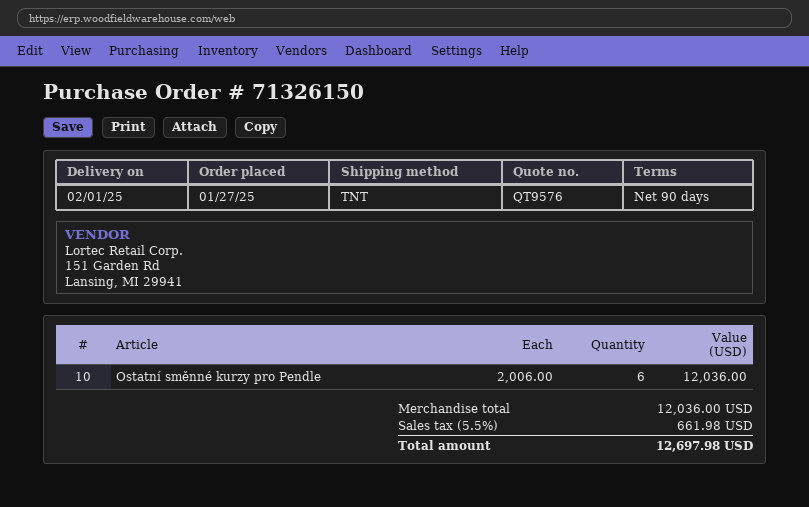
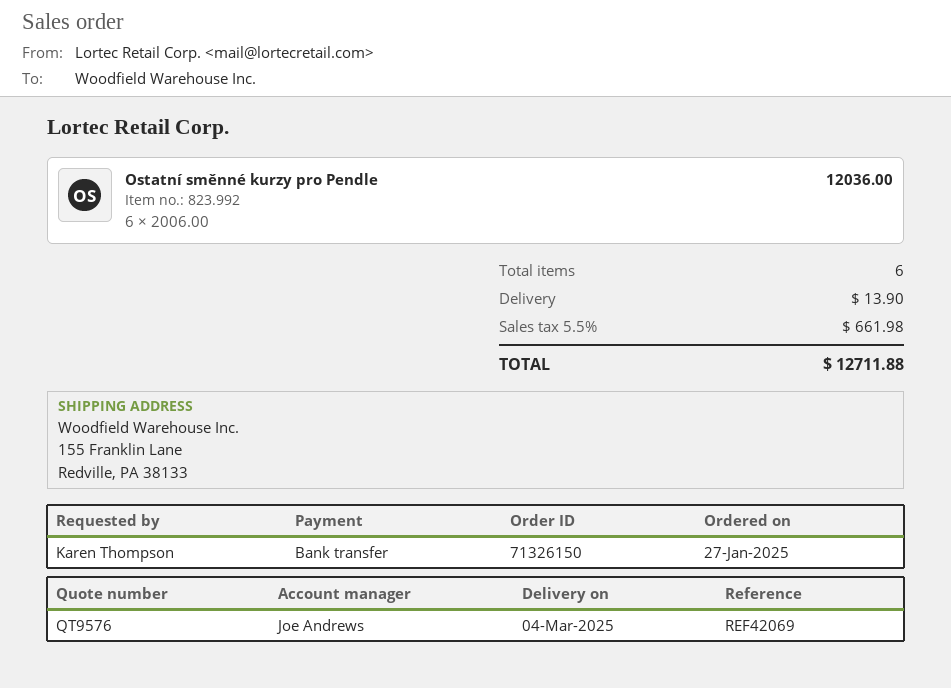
delivery date: 2025-02-01 -> 2025-03-04
shipping: none -> 13.90
total: 12697.98 -> 12711.88

